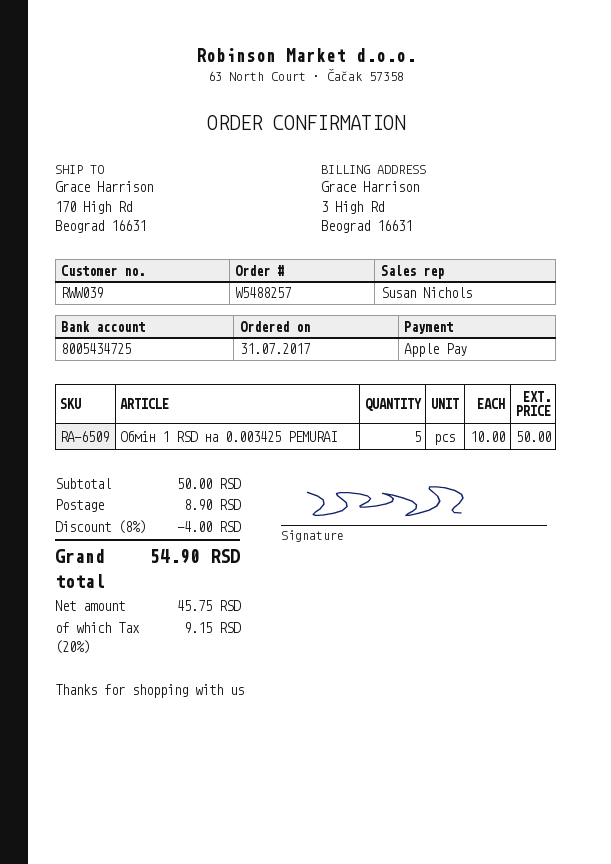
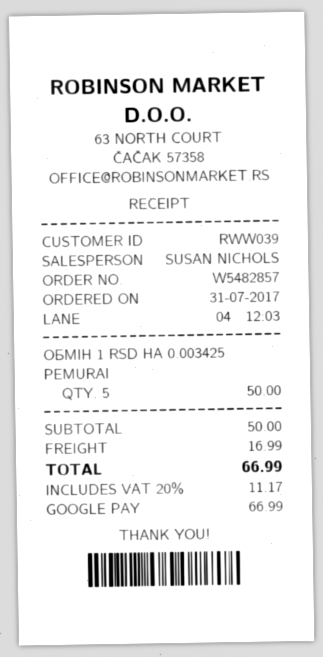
order number: W5488257 -> W5482857
payment method: Apple Pay -> Google Pay
discount: 8% = 4.00 -> none
shipping: 8.90 -> 16.99
tax: 20% = 9.15 -> 20% = 11.17
total: 54.90 -> 66.99

